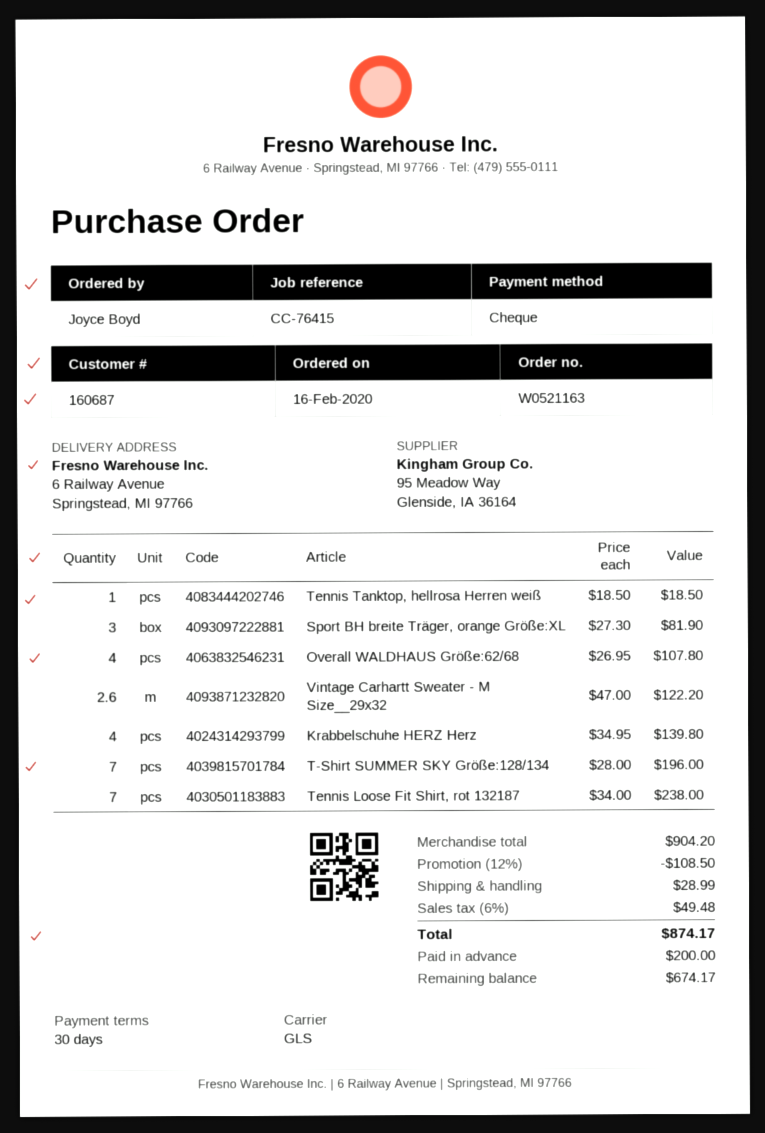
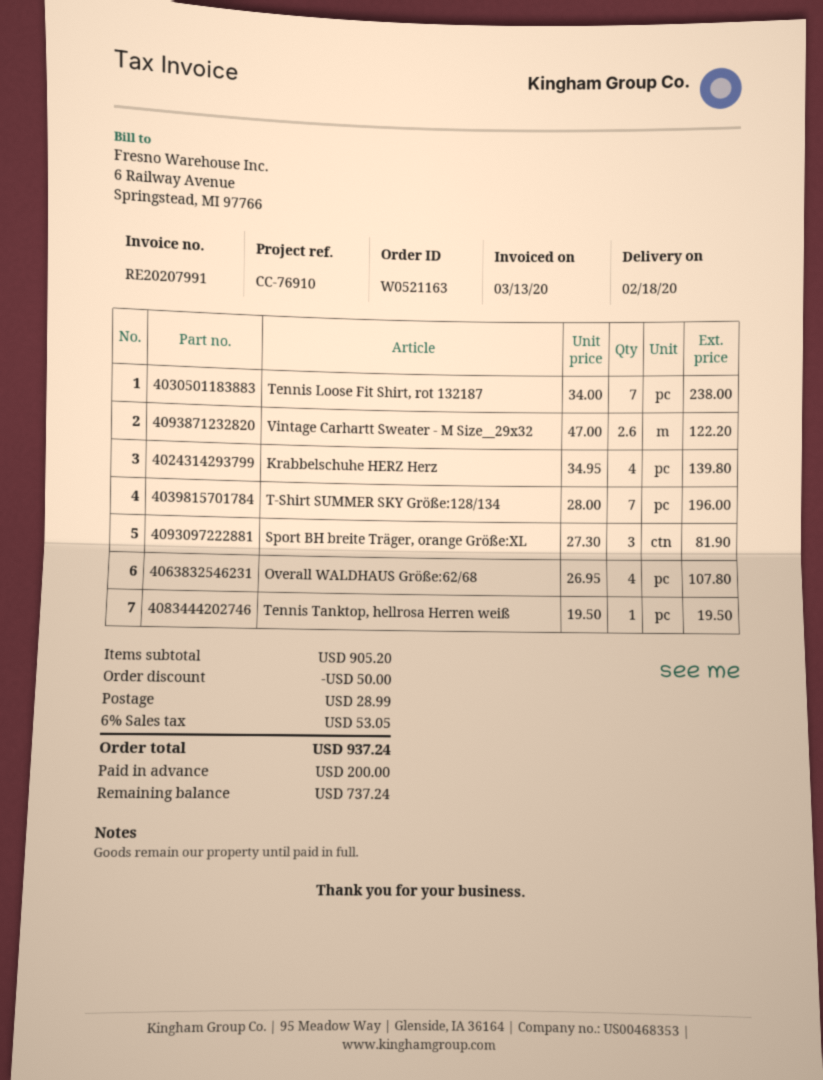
reference: CC-76415 -> CC-76910
Tennis Tanktop, hellrosa Herren weiß: 1 x 18.50 = 18.50 -> 1 x 19.50 = 19.50
subtotal: 904.20 -> 905.20
discount: 108.50 -> 50.00
tax: 6% = 49.48 -> 6% = 53.05
total: 874.17 -> 937.24
balance: 674.17 -> 737.24

